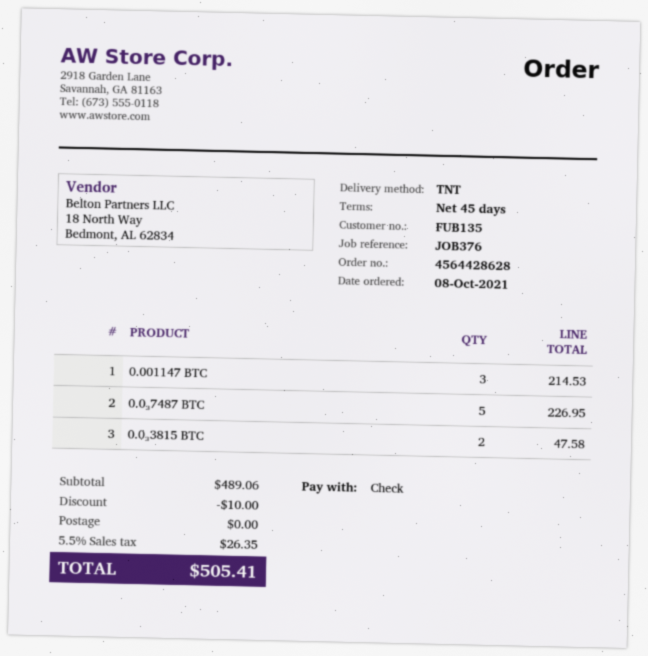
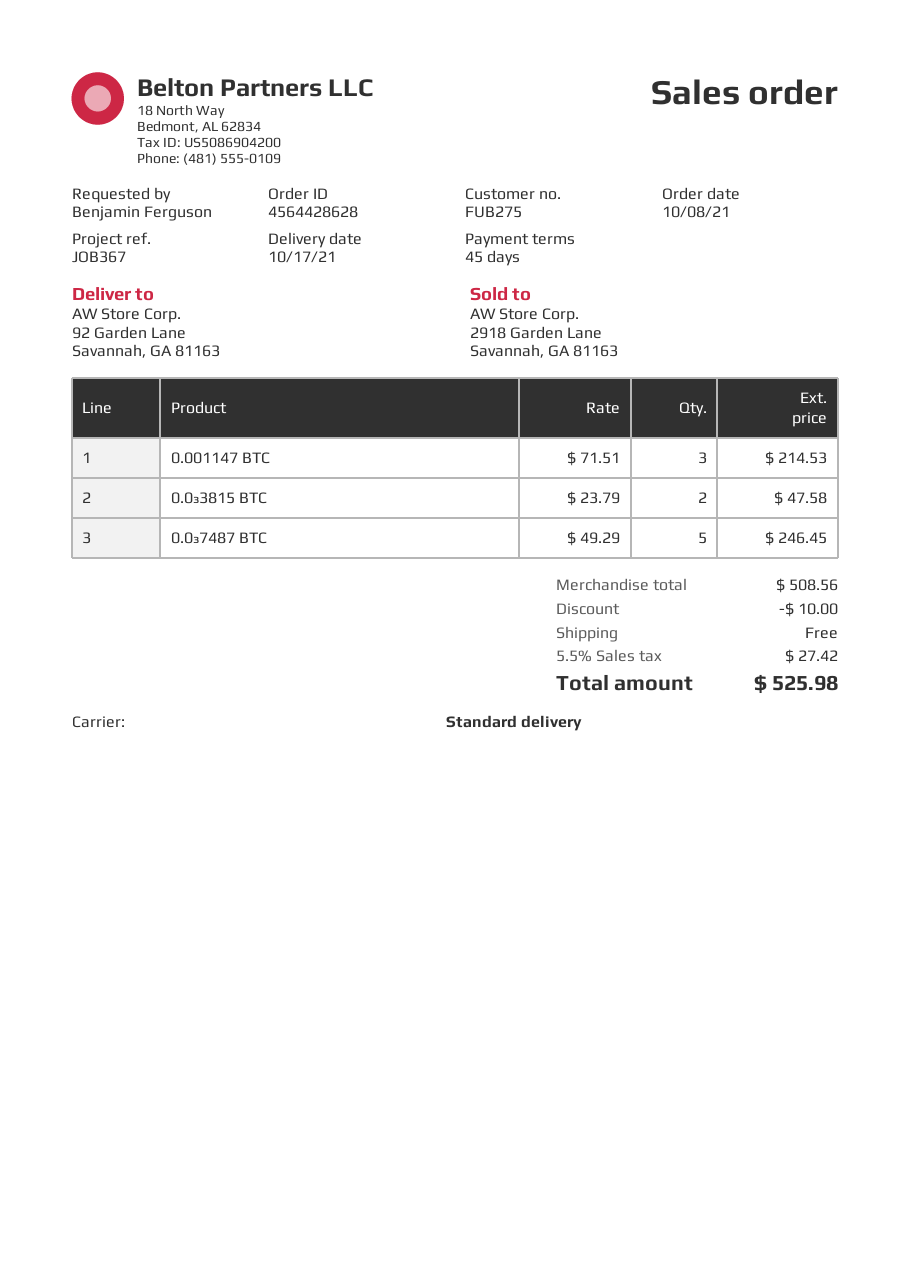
customer number: FUB135 -> FUB275
reference: JOB376 -> JOB367
shipping method: TNT -> standard
0.0₃7487 BTC: 5 for 226.95 -> 5 for 246.45
subtotal: 489.06 -> 508.56
tax: 5.5% = 26.35 -> 5.5% = 27.42
total: 505.41 -> 525.98

